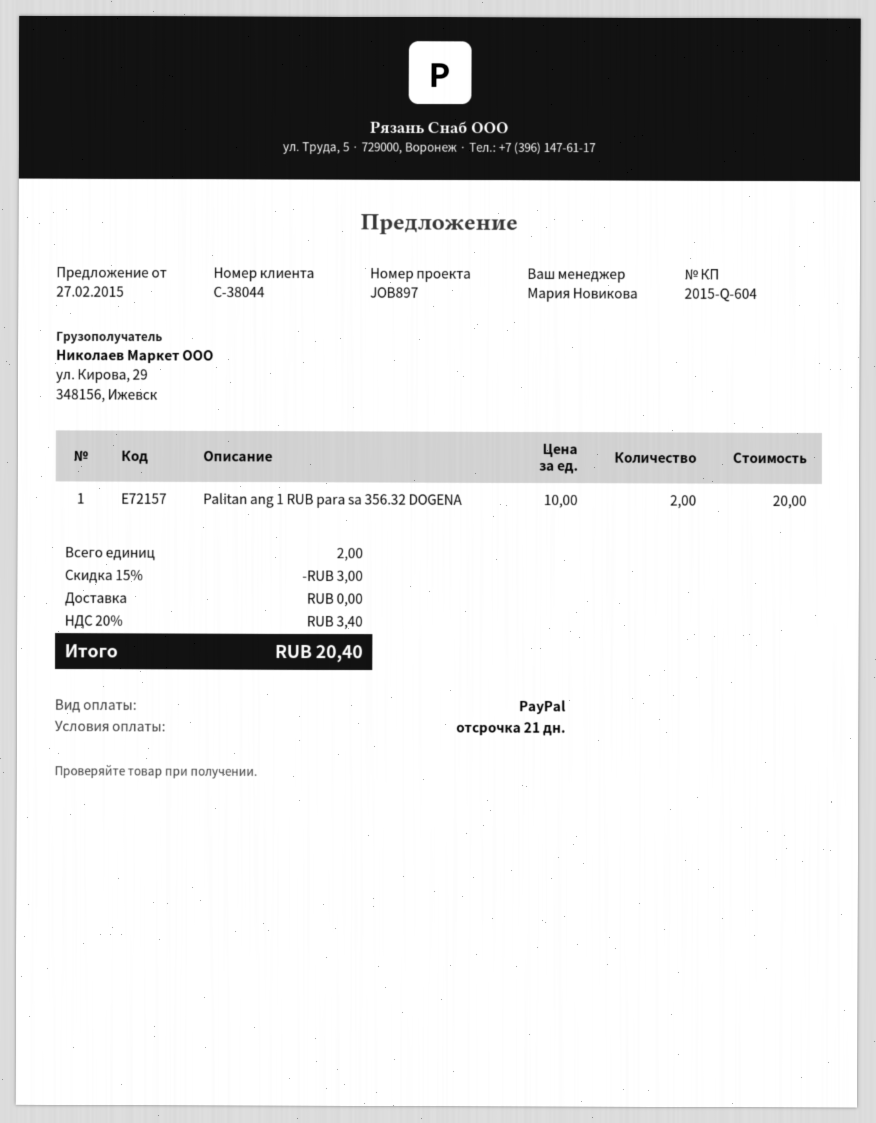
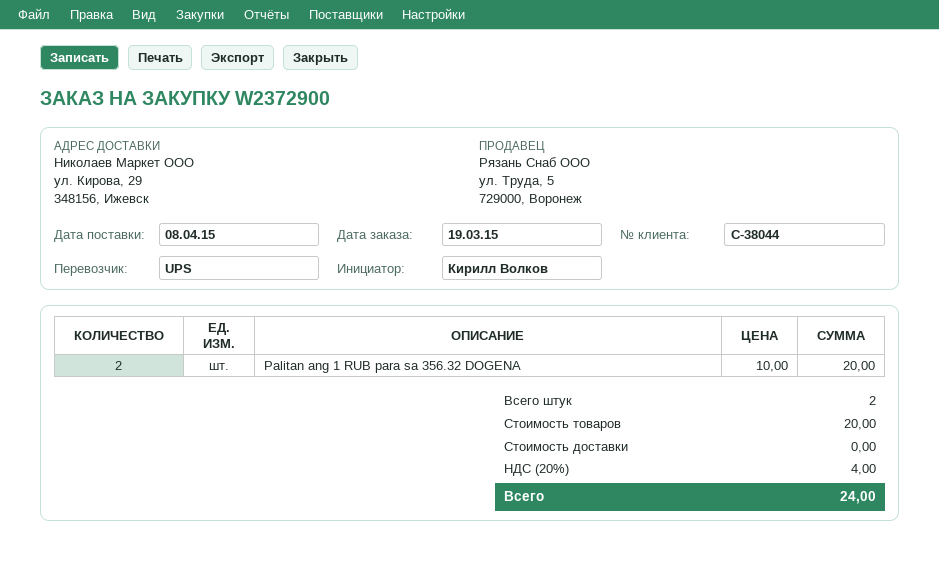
discount: 15% = 3.00 -> none
tax: 20% = 3.40 -> 20% = 4.00
total: 20.40 -> 24.00

